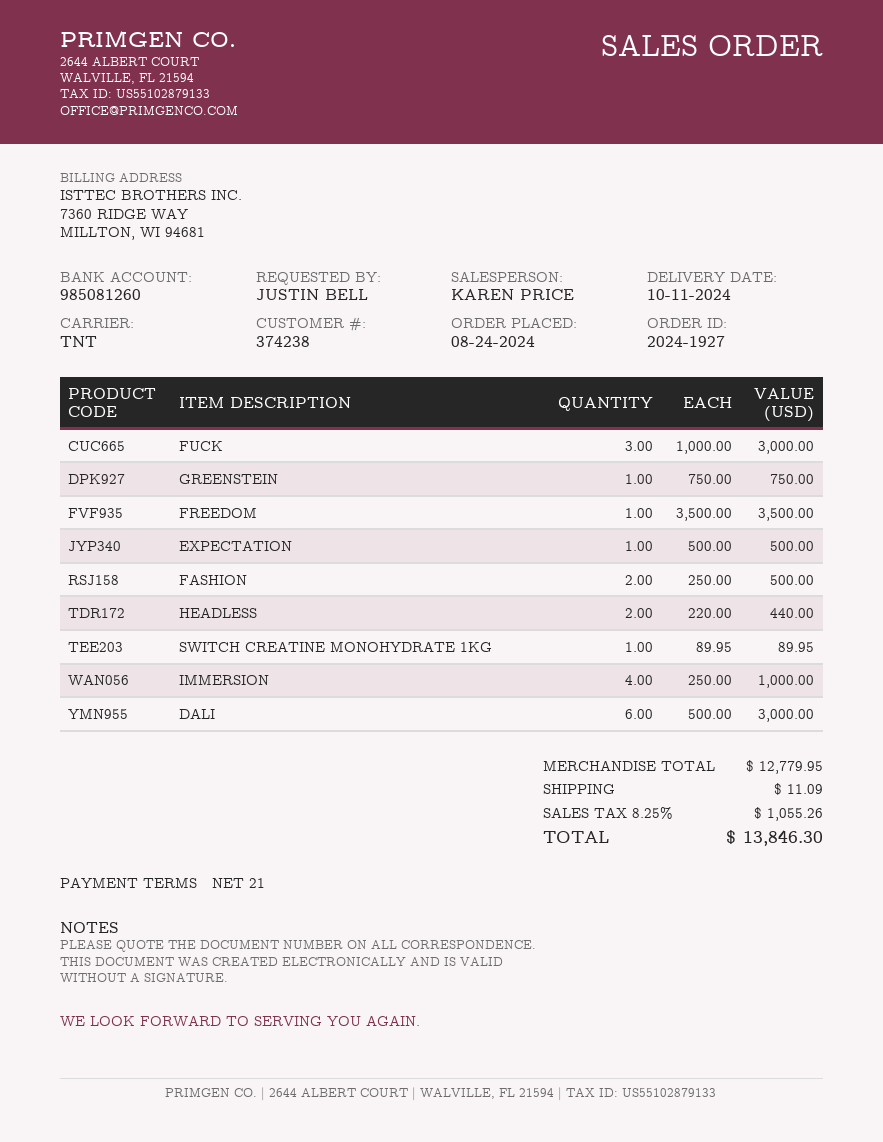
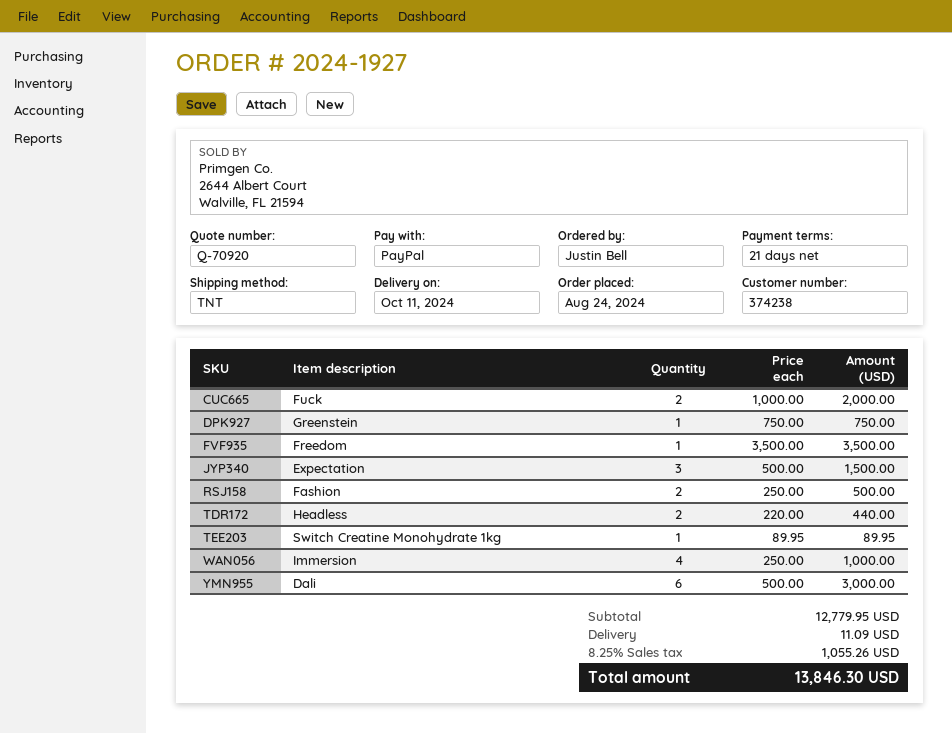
FUCK: 3 x 1000.00 = 3000.00 -> 2 x 1000.00 = 2000.00
EXPECTATION: 1 x 500.00 = 500.00 -> 3 x 500.00 = 1500.00

